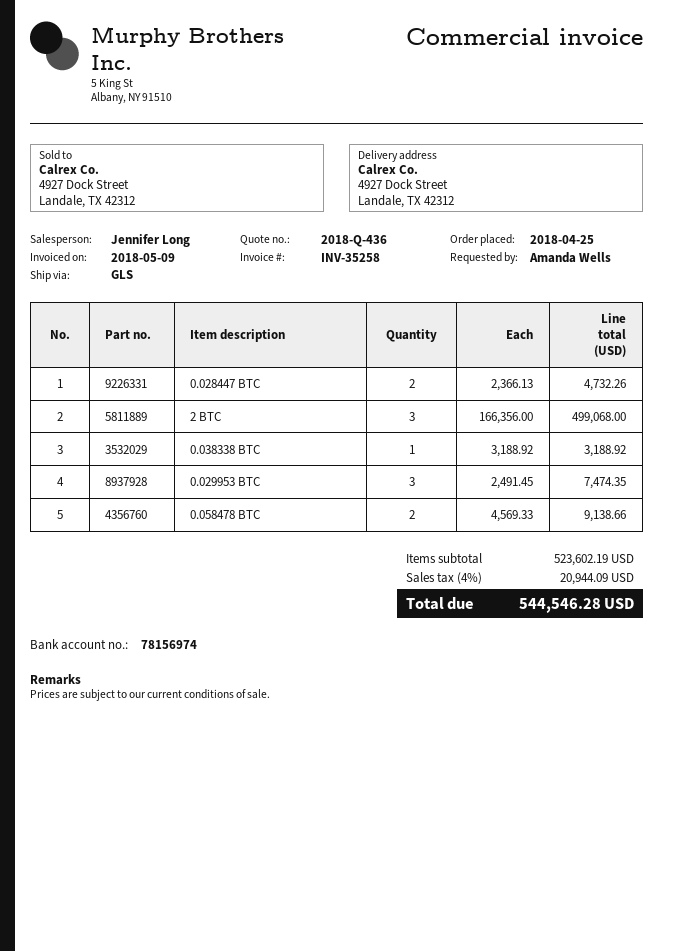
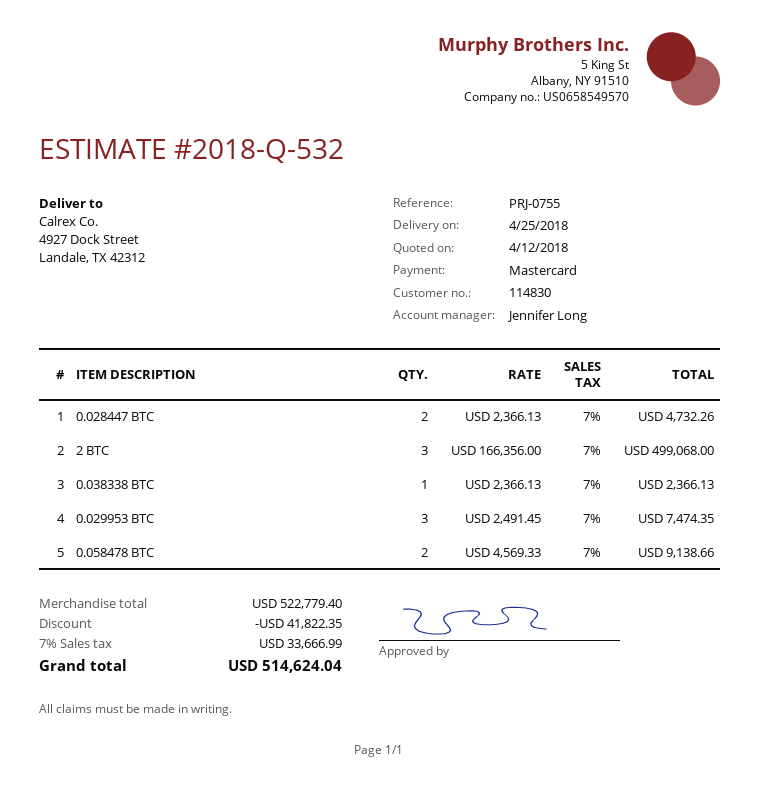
quote number: 2018-Q-436 -> 2018-Q-532
0.038338 BTC: 1 x 3188.92 = 3188.92 -> 1 x 2366.13 = 2366.13
subtotal: 523602.19 -> 522779.40
discount: none -> 41822.35
tax: 4% = 20944.09 -> 7% = 33666.99
total: 544546.28 -> 514624.04

